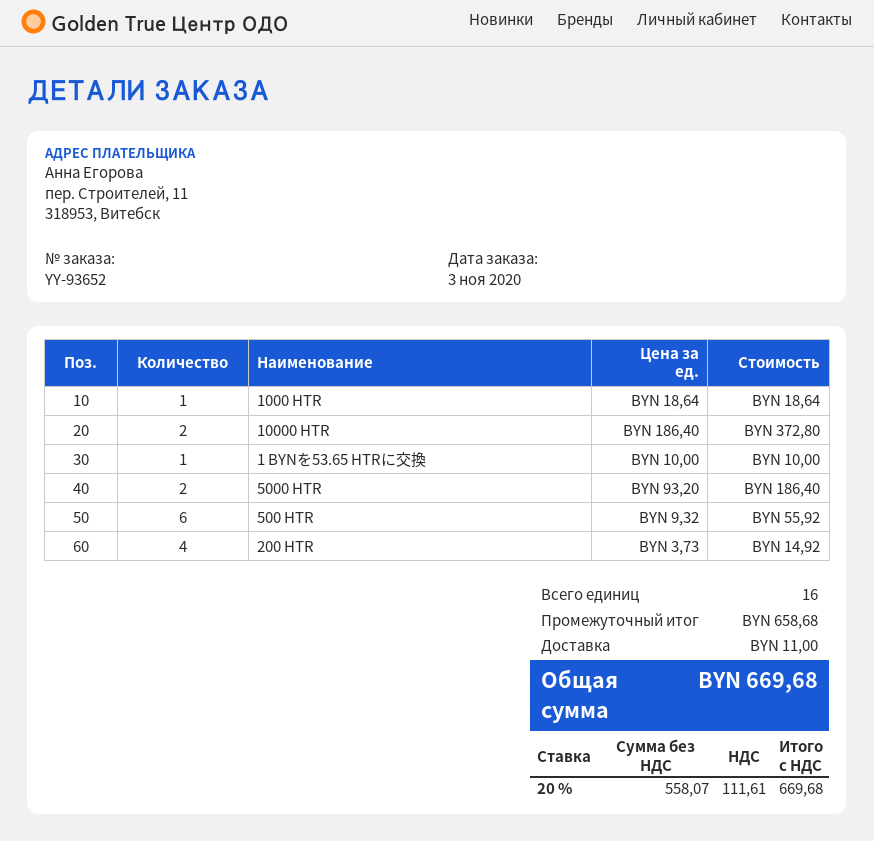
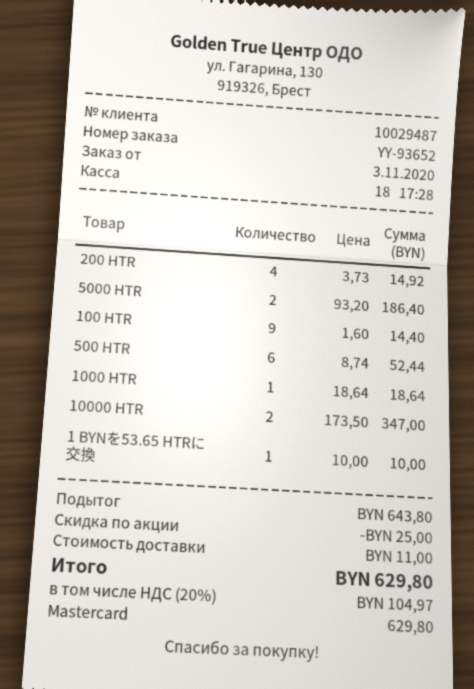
10000 HTR: 2 x 186.40 = 372.80 -> 2 x 173.50 = 347.00
500 HTR: 6 x 9.32 = 55.92 -> 6 x 8.74 = 52.44
100 HTR: none -> 9 x 1.60 = 14.40
subtotal: 658.68 -> 643.80
discount: none -> 25.00
tax: 20% = 111.61 -> 20% = 104.97
total: 669.68 -> 629.80

